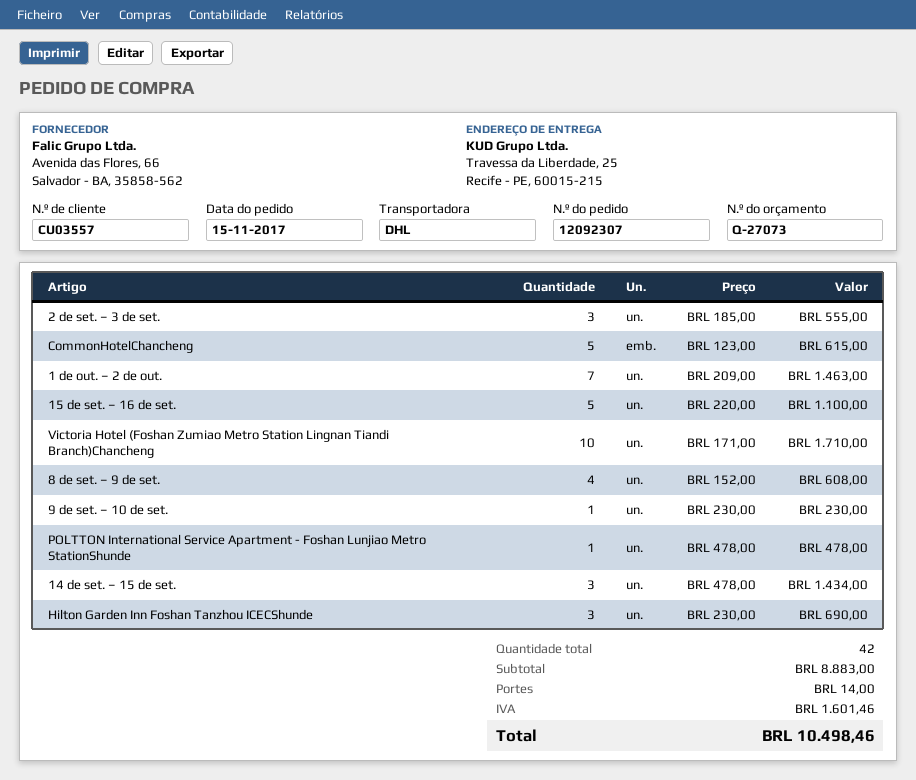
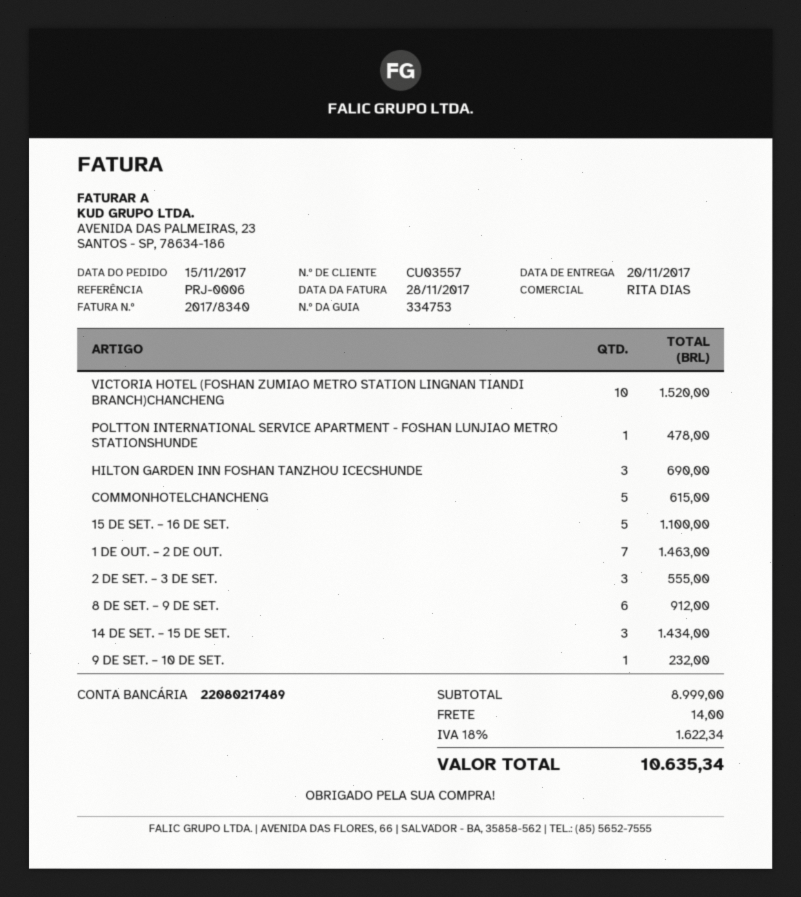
Victoria Hotel (Foshan Zumiao Metro Station Lingnan Tiandi Branch)Chancheng: 10 for 1710.00 -> 10 for 1520.00
8 de set. – 9 de set.: 4 for 608.00 -> 6 for 912.00
9 de set. – 10 de set.: 1 for 230.00 -> 1 for 232.00
subtotal: 8883.00 -> 8999.00
tax: 1601.46 -> 1622.34
total: 10498.46 -> 10635.34

